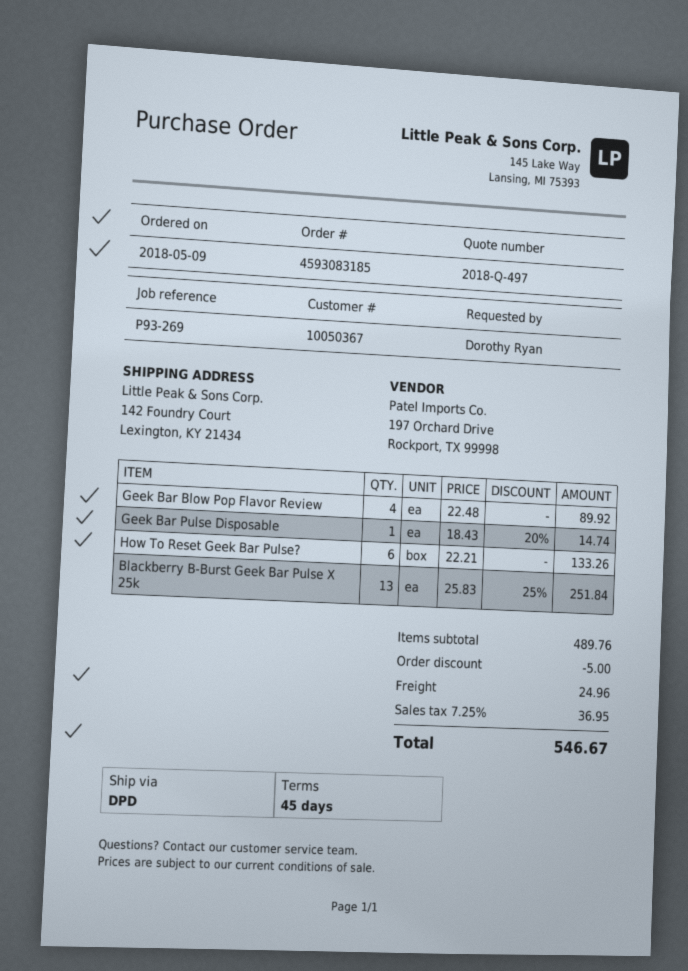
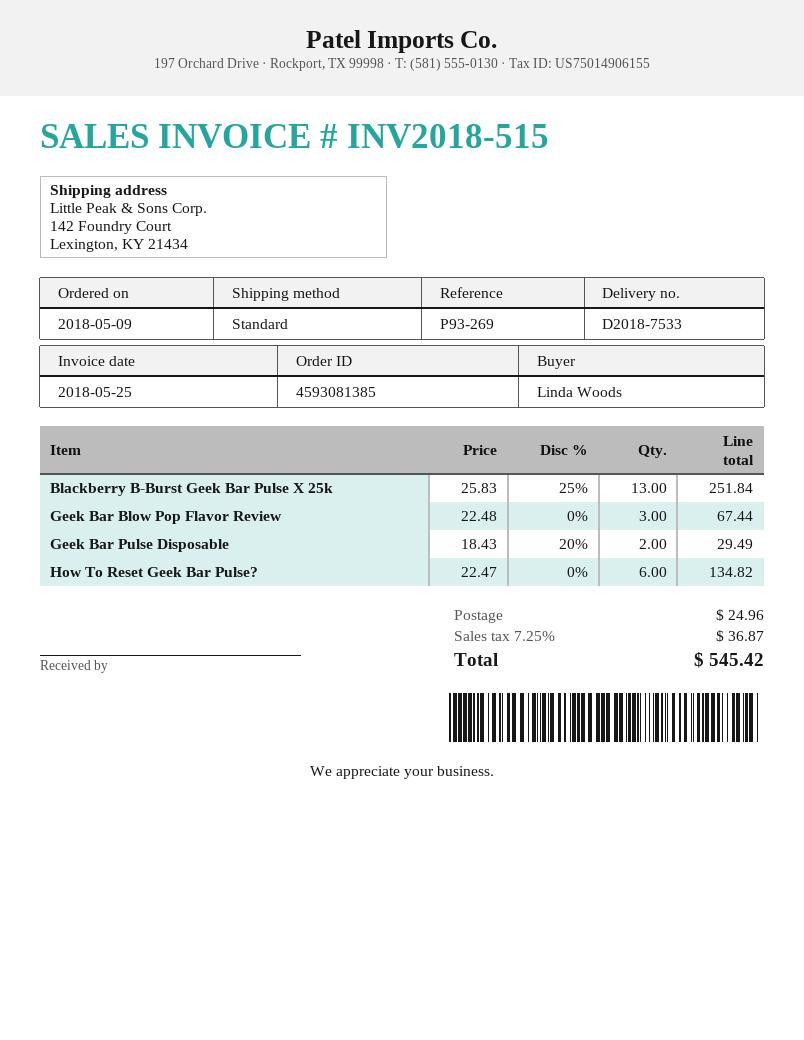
order number: 4593083185 -> 4593081385
ordered by: Dorothy Ryan -> Linda Woods
shipping method: DPD -> standard
Geek Bar Blow Pop Flavor Review: 4 x 22.48 = 89.92 -> 3 x 22.48 = 67.44
Geek Bar Pulse Disposable: 1 x 18.43 - 20% = 14.74 -> 2 x 18.43 - 20% = 29.49
How To Reset Geek Bar Pulse?: 6 x 22.21 = 133.26 -> 6 x 22.47 = 134.82
discount: 5.00 -> none
tax: 7.25% = 36.95 -> 7.25% = 36.87
total: 546.67 -> 545.42

